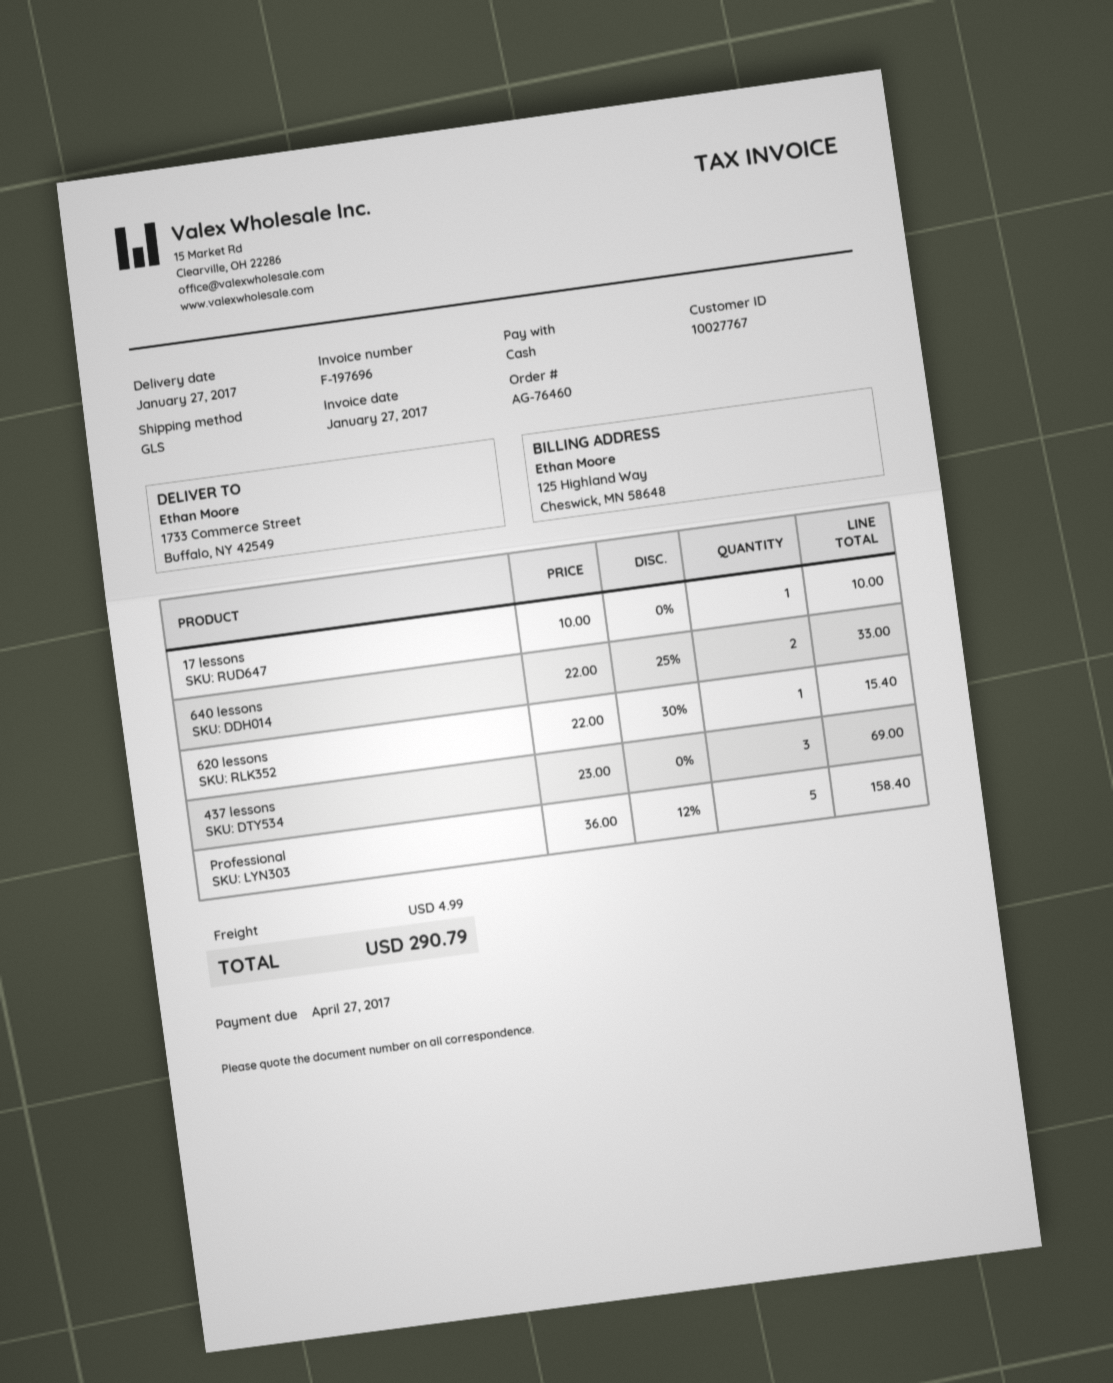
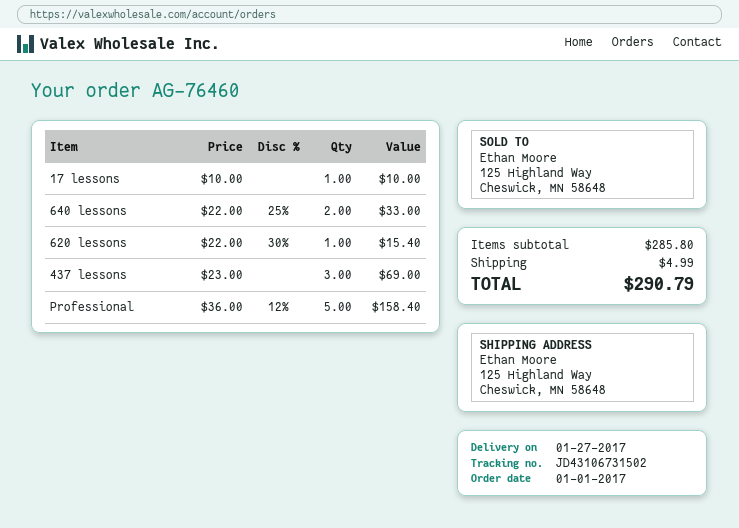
ship to: 1733 Commerce Street, Buffalo, NY 42549 -> 125 Highland Way, Cheswick, MN 58648

